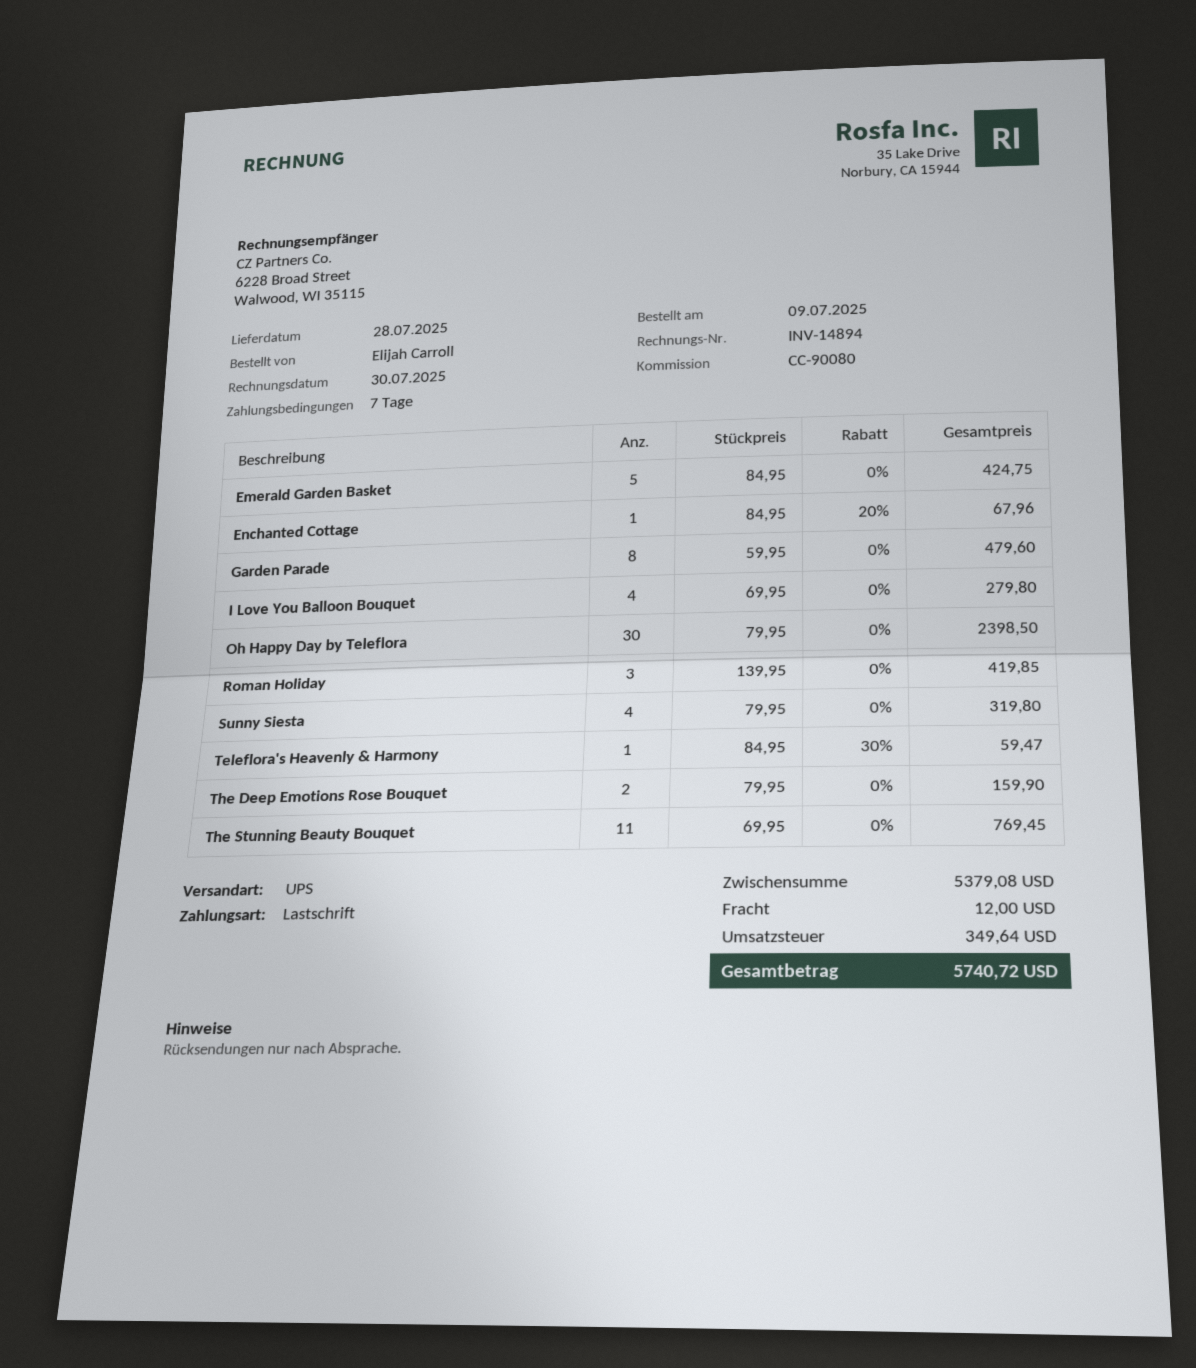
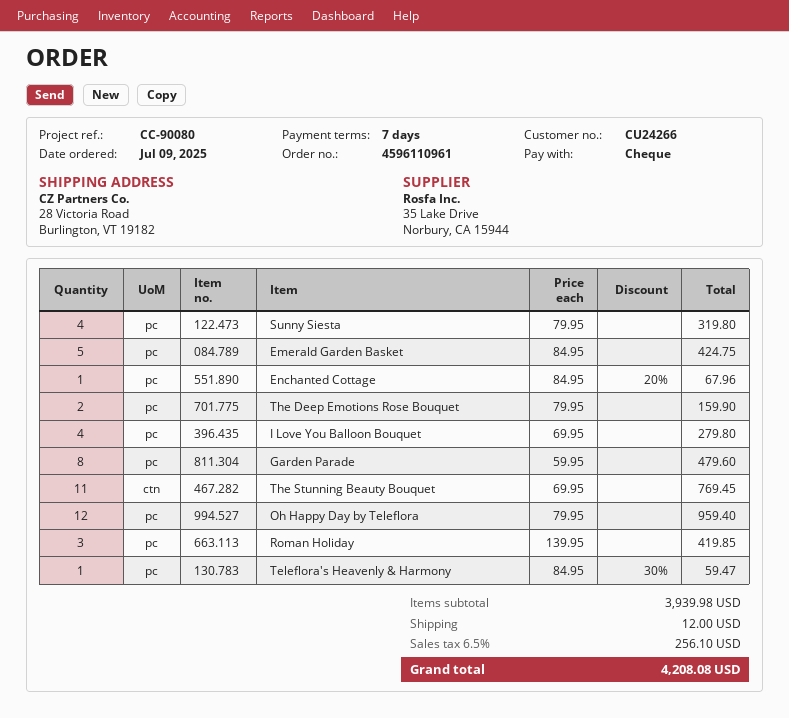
payment method: direct debit -> cheque
Oh Happy Day by Teleflora: 30 x 79.95 = 2398.50 -> 12 x 79.95 = 959.40
subtotal: 5379.08 -> 3939.98
tax: 349.64 -> 256.10
total: 5740.72 -> 4208.08

